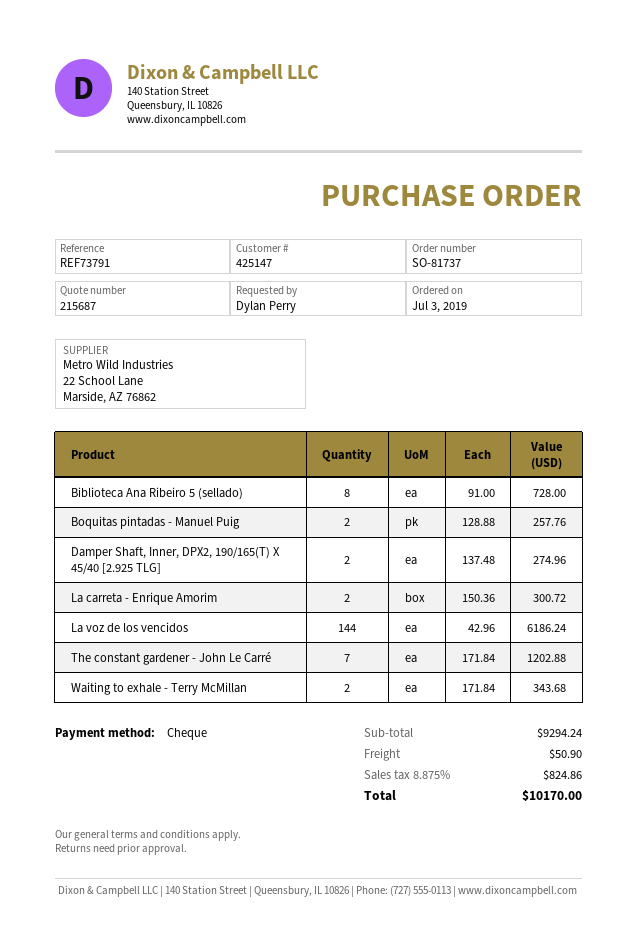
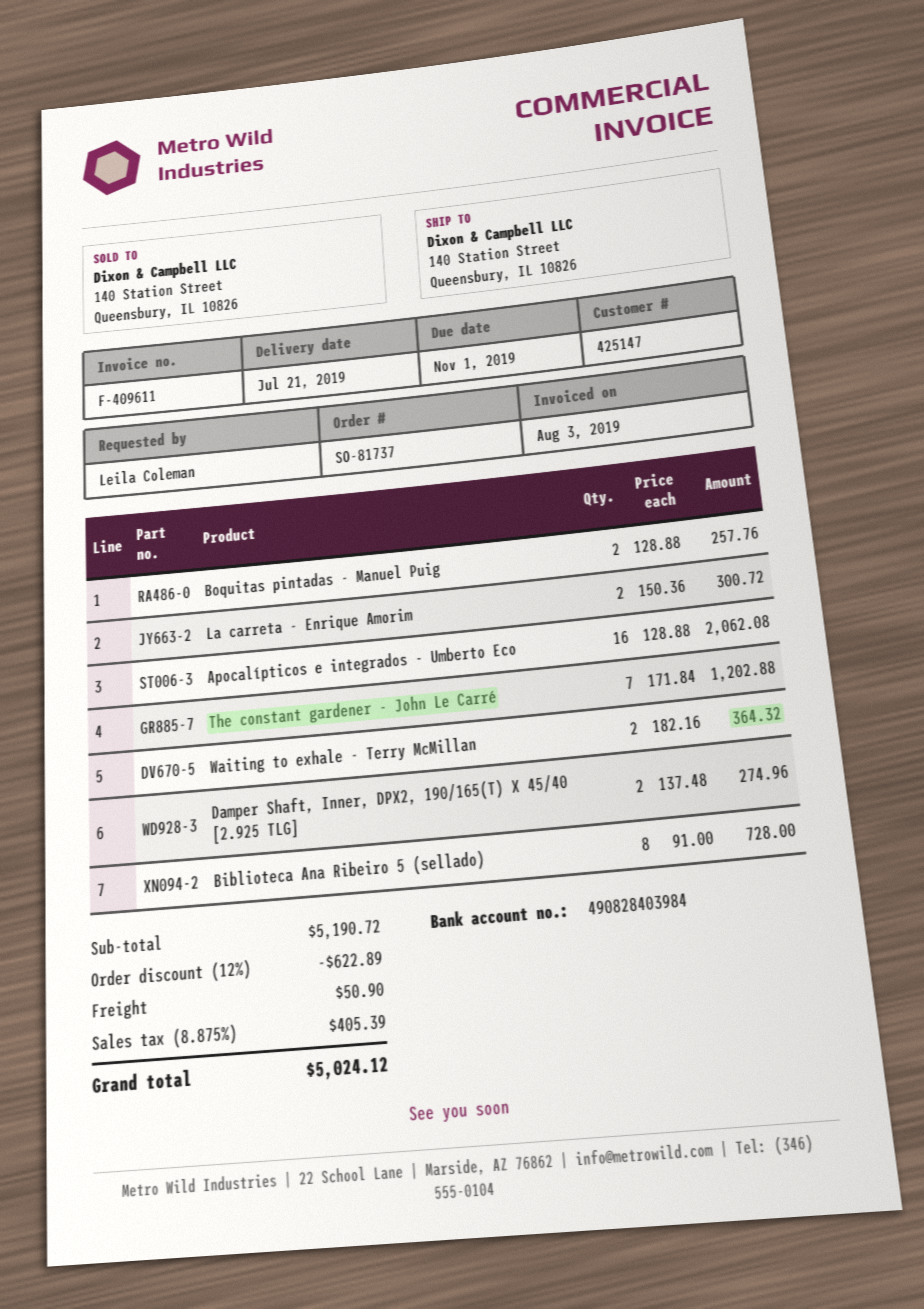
ordered by: Dylan Perry -> Leila Coleman
La voz de los vencidos: 144 x 42.96 = 6186.24 -> none
Waiting to exhale - Terry McMillan: 2 x 171.84 = 343.68 -> 2 x 182.16 = 364.32
Apocalípticos e integrados - Umberto Eco: none -> 16 x 128.88 = 2062.08
subtotal: 9294.24 -> 5190.72
discount: none -> 12% = 622.89
tax: 8.875% = 824.86 -> 8.875% = 405.39
total: 10170.00 -> 5024.12

